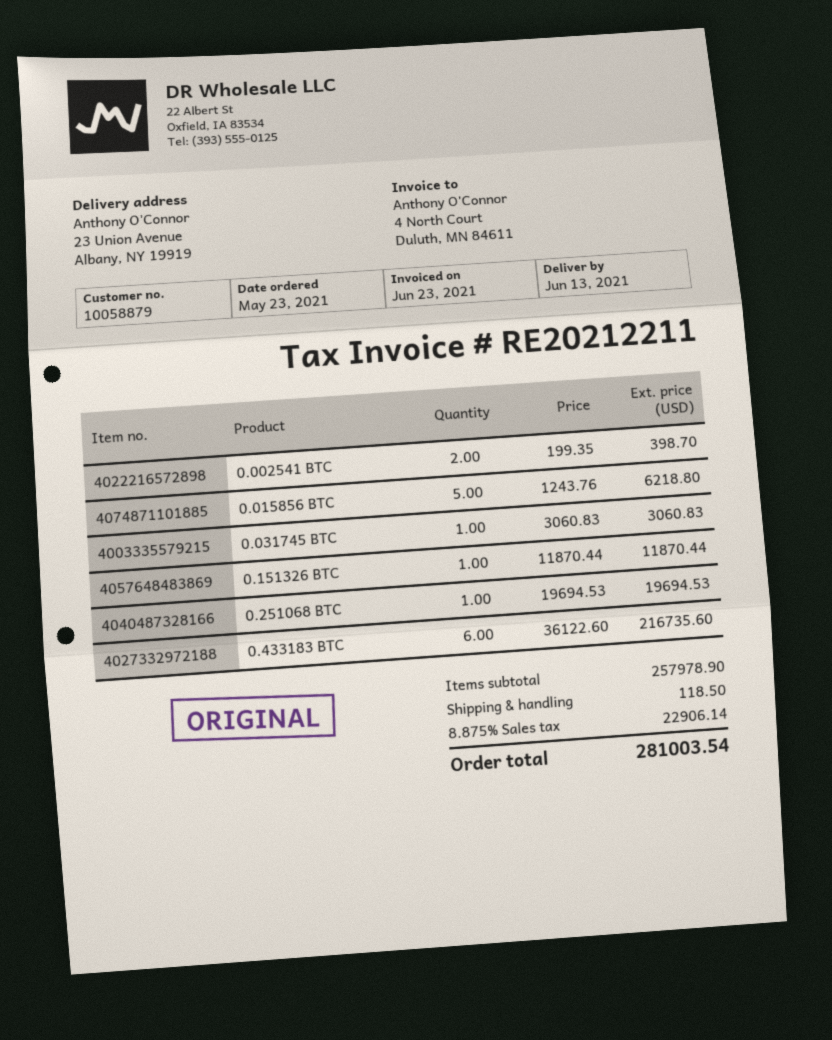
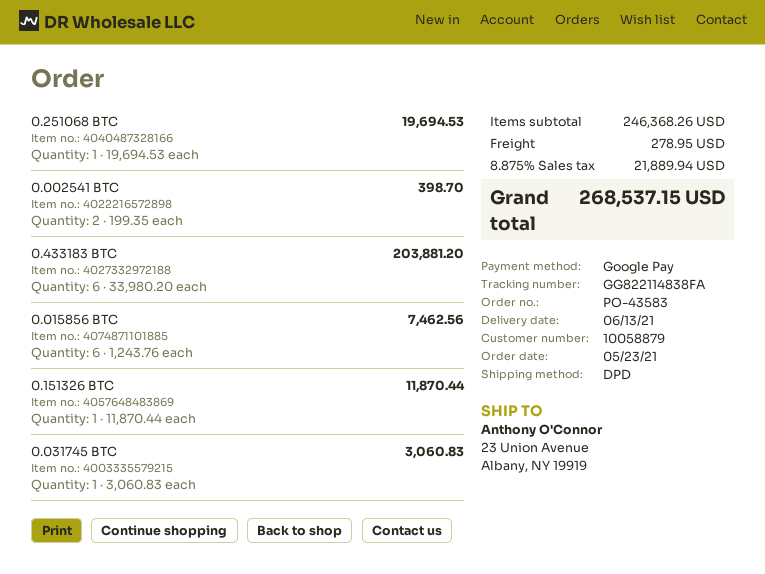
0.015856 BTC: 5 x 1243.76 = 6218.80 -> 6 x 1243.76 = 7462.56
0.433183 BTC: 6 x 36122.60 = 216735.60 -> 6 x 33980.20 = 203881.20
subtotal: 257978.90 -> 246368.26
shipping: 118.50 -> 278.95
tax: 8.875% = 22906.14 -> 8.875% = 21889.94
total: 281003.54 -> 268537.15

